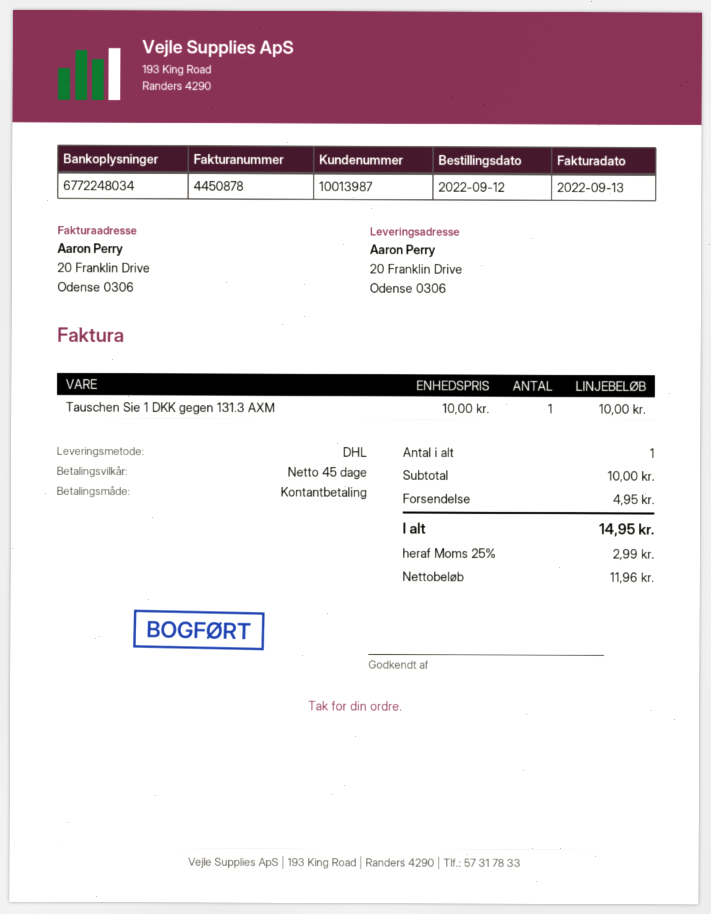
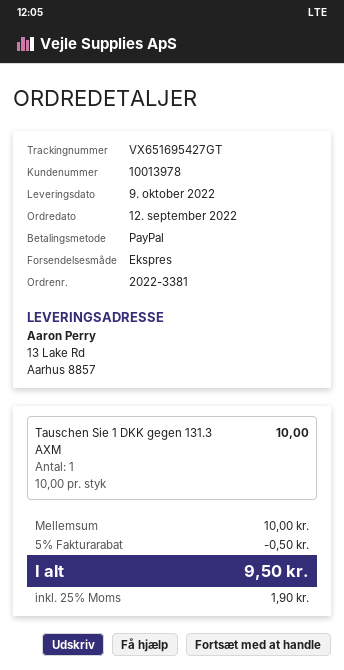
customer number: 10013987 -> 10013978
payment method: cash -> PayPal
shipping method: DHL -> express
ship to: 20 Franklin Drive, Odense 0306 -> 13 Lake Rd, Aarhus 8857
discount: none -> 5% = 0.50
shipping: 4.95 -> none
tax: 25% = 2.99 -> 25% = 1.90
total: 14.95 -> 9.50

